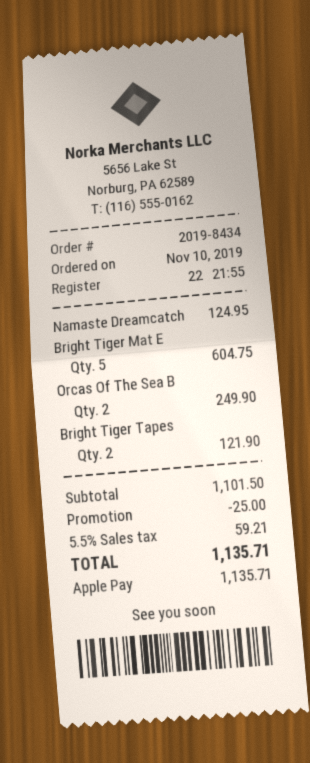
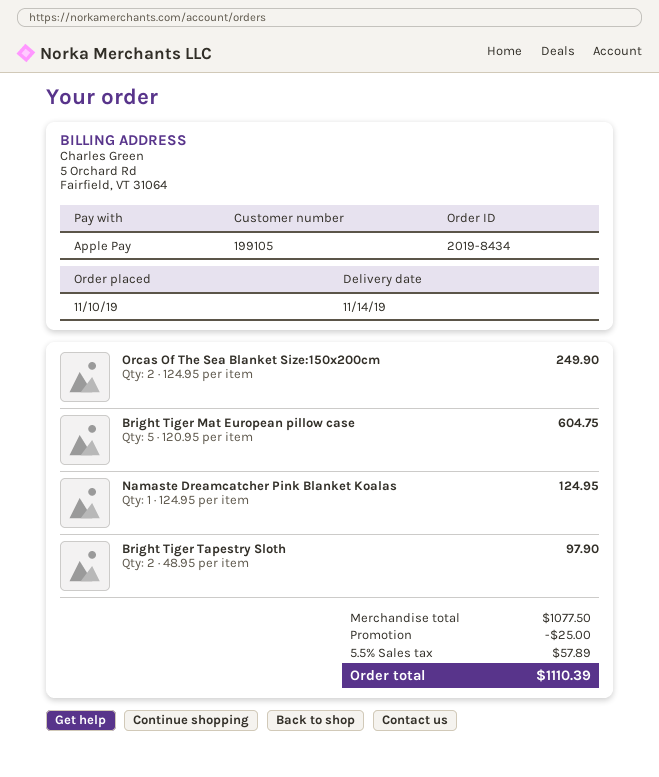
Bright Tiger Tapes: 2 for 121.90 -> 2 for 97.90
subtotal: 1101.50 -> 1077.50
tax: 5.5% = 59.21 -> 5.5% = 57.89
total: 1135.71 -> 1110.39

